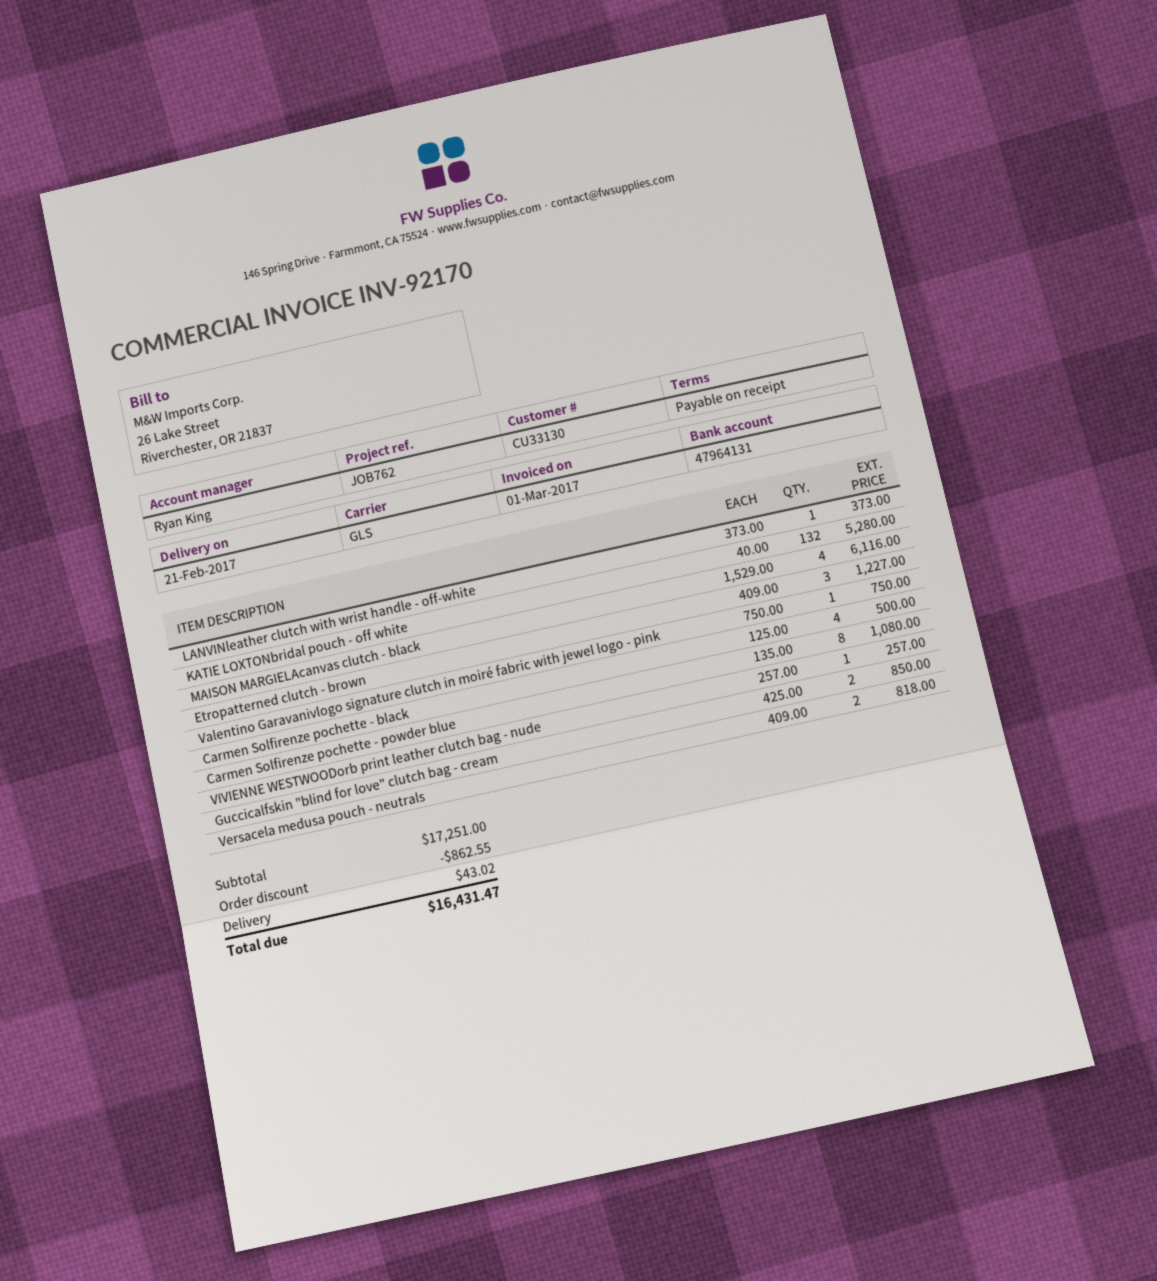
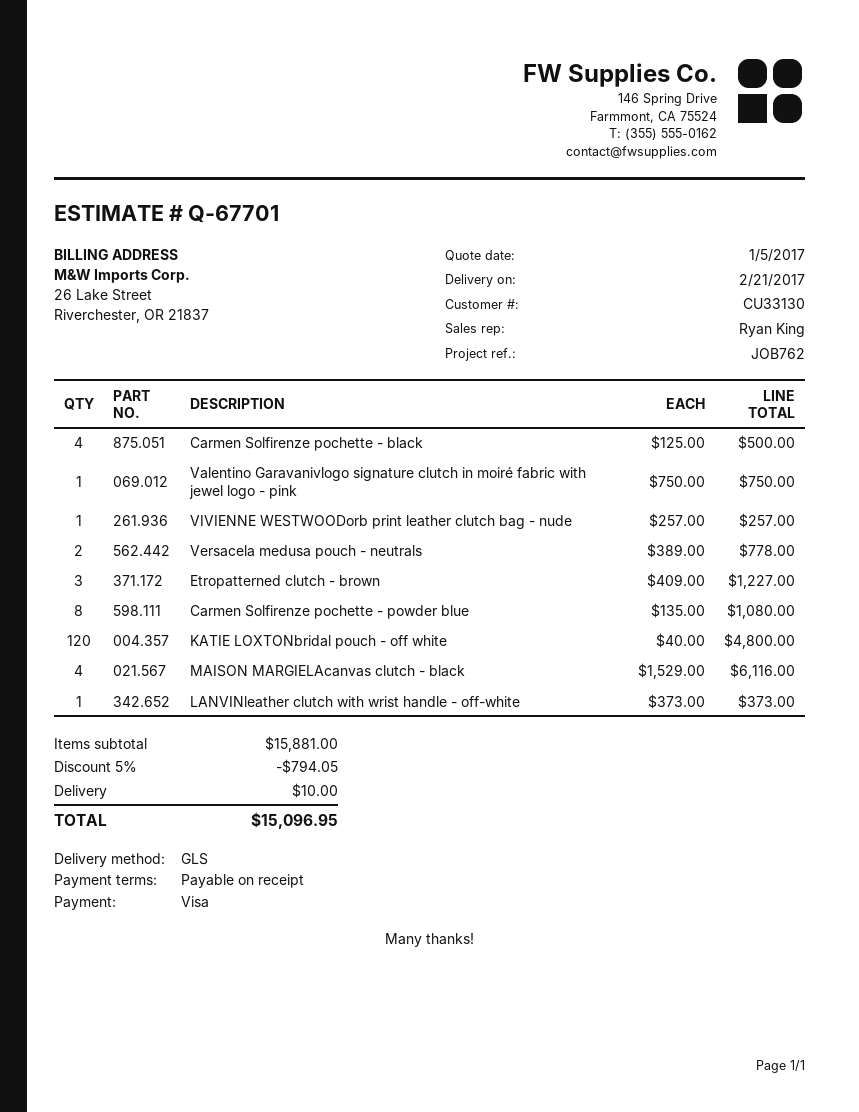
KATIE LOXTONbridal pouch - off white: 132 x 40.00 = 5280.00 -> 120 x 40.00 = 4800.00
Guccicalfskin "blind for love" clutch bag - cream: 2 x 425.00 = 850.00 -> none
Versacela medusa pouch - neutrals: 2 x 409.00 = 818.00 -> 2 x 389.00 = 778.00
subtotal: 17251.00 -> 15881.00
discount: 862.55 -> 794.05
shipping: 43.02 -> 10.00
total: 16431.47 -> 15096.95

